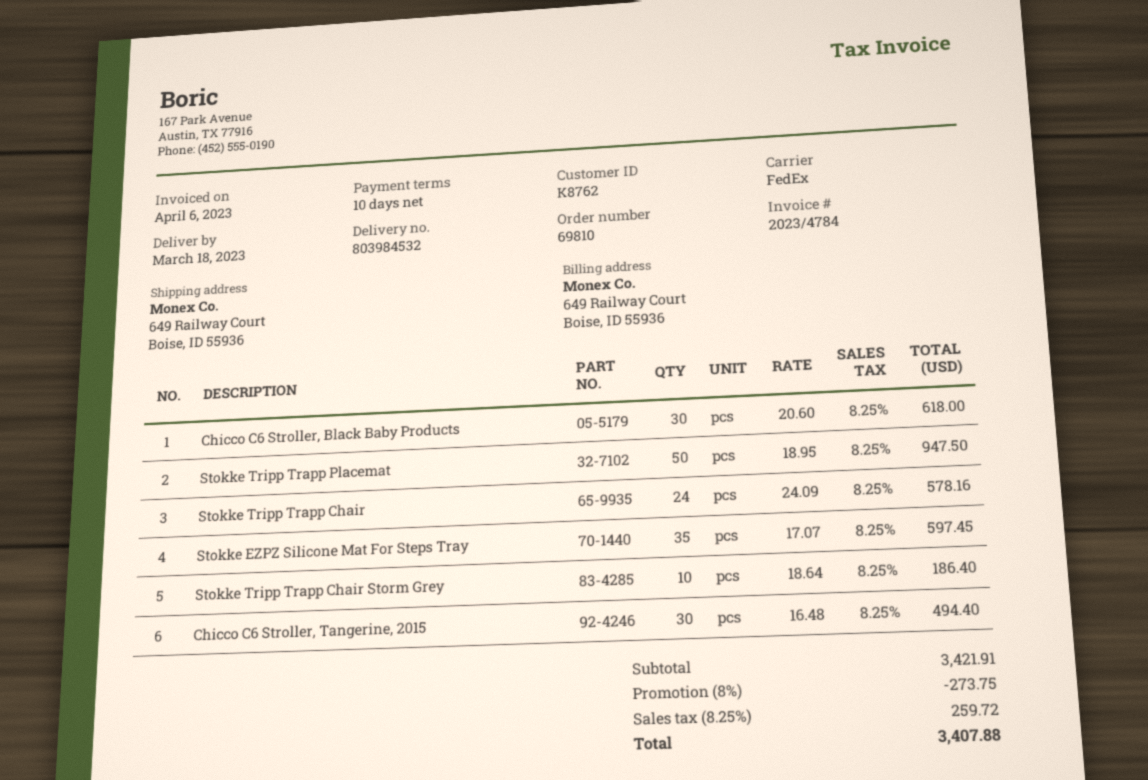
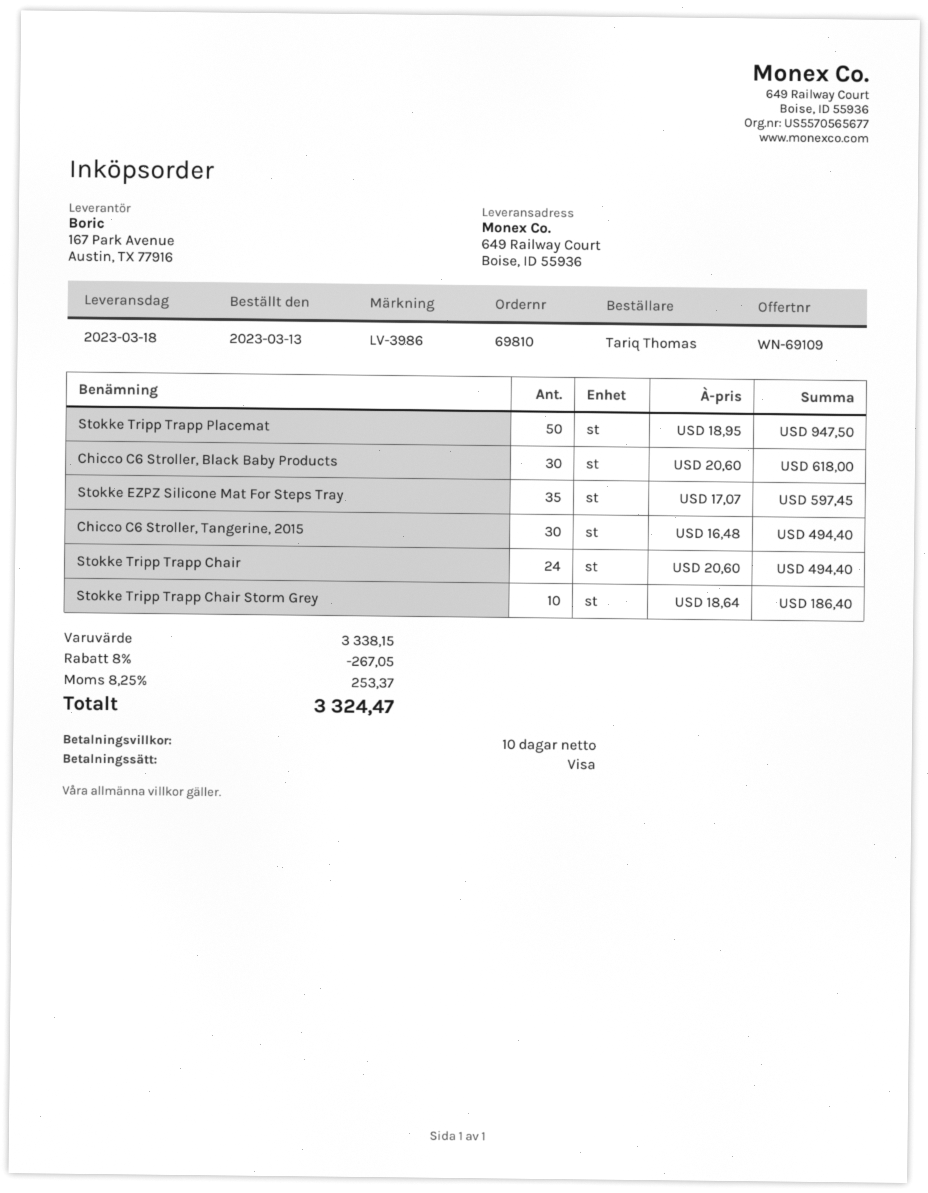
Stokke Tripp Trapp Chair: 24 x 24.09 = 578.16 -> 24 x 20.60 = 494.40
subtotal: 3421.91 -> 3338.15
discount: 8% = 273.75 -> 8% = 267.05
tax: 8.25% = 259.72 -> 8.25% = 253.37
total: 3407.88 -> 3324.47

